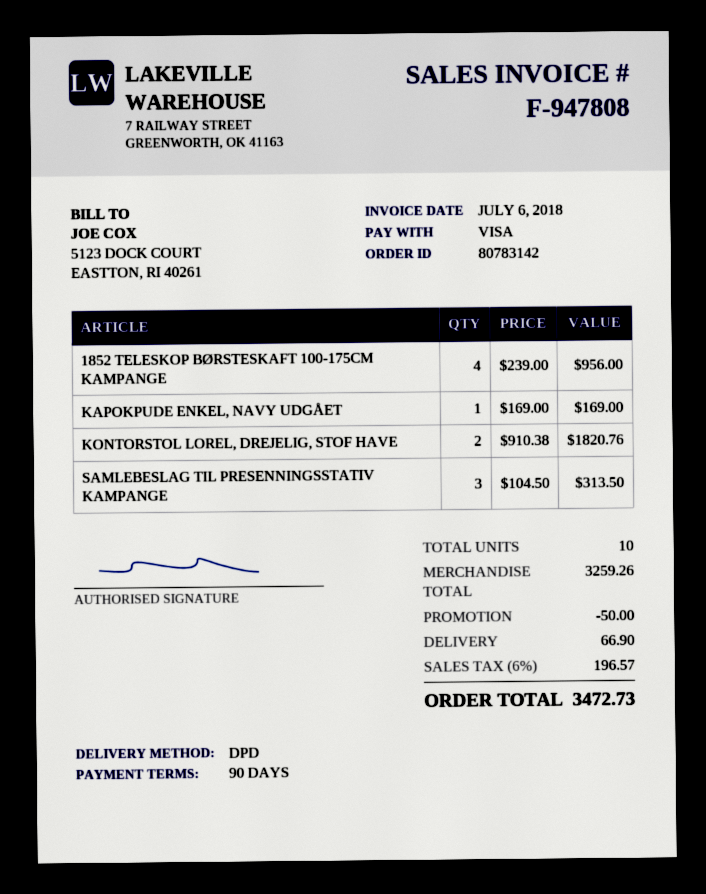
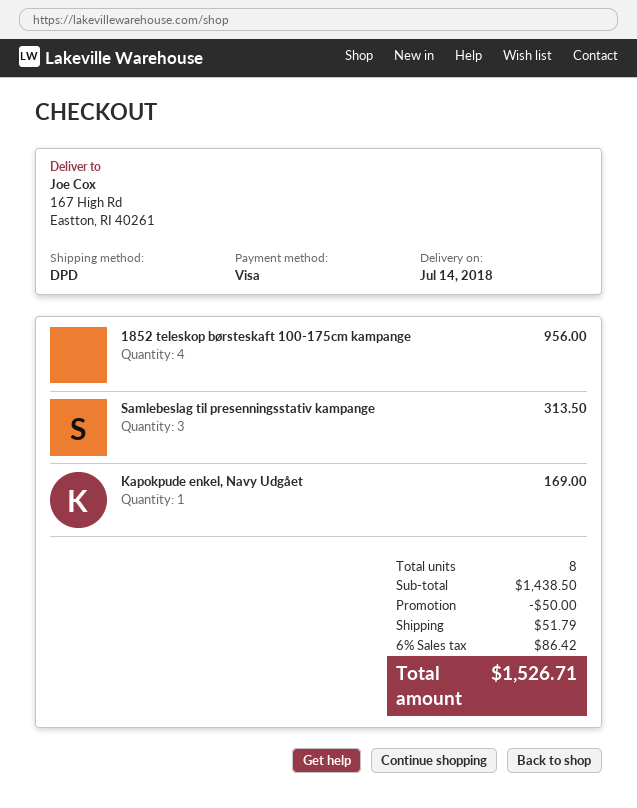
KONTORSTOL LOREL, DREJELIG, STOF HAVE: 2 for 1820.76 -> none
total quantity: 10 -> 8
subtotal: 3259.26 -> 1438.50
shipping: 66.90 -> 51.79
tax: 6% = 196.57 -> 6% = 86.42
total: 3472.73 -> 1526.71

